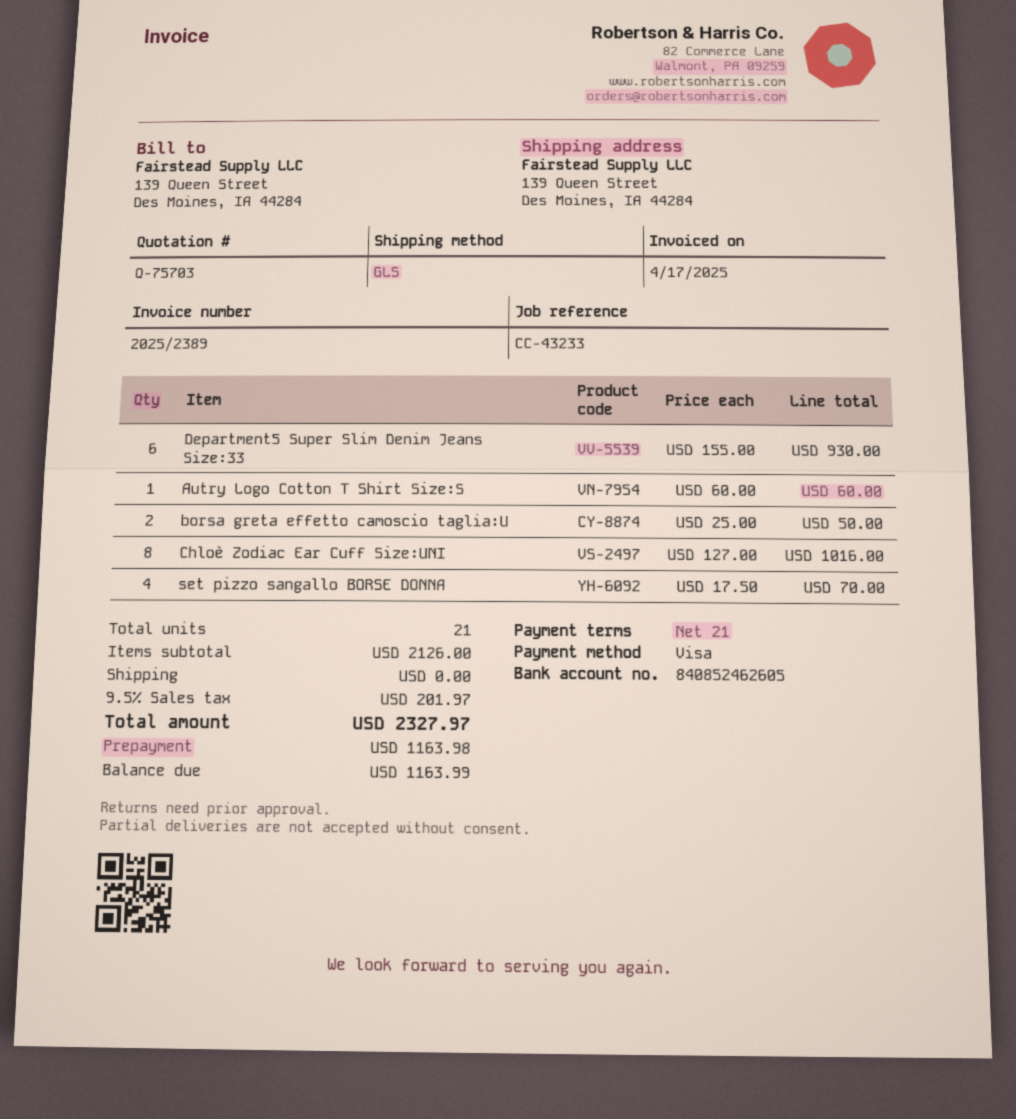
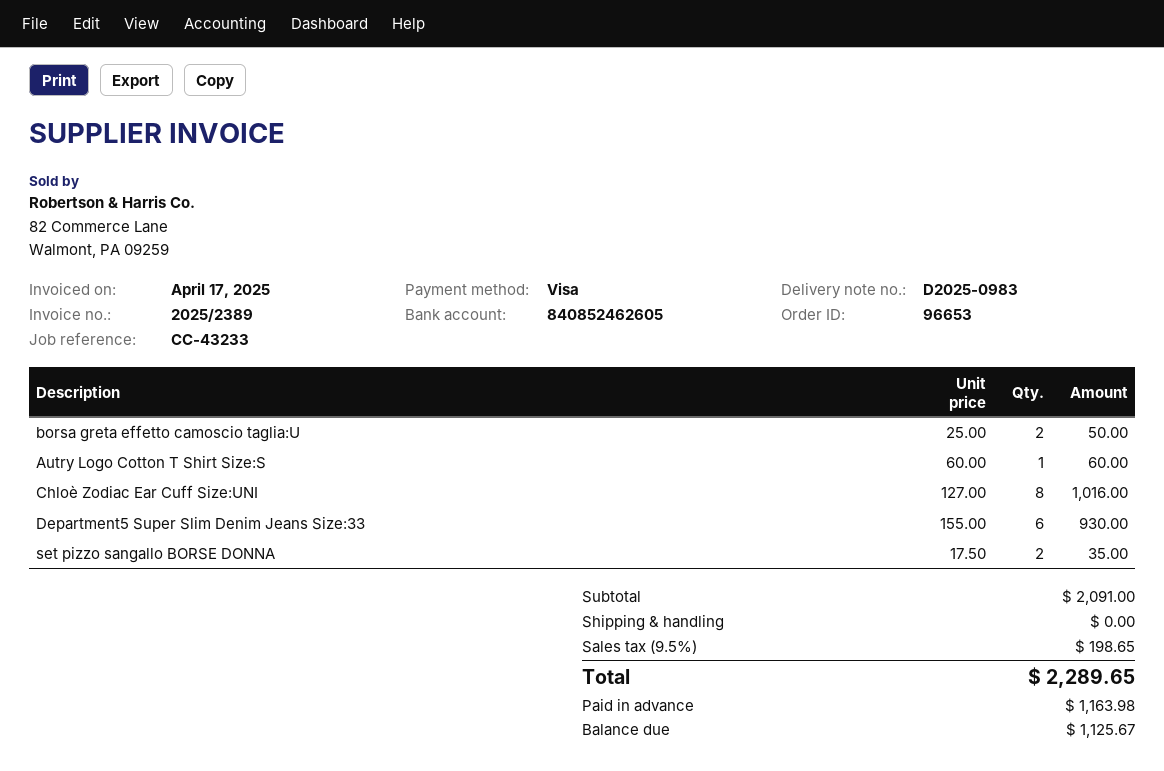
set pizzo sangallo BORSE DONNA: 4 x 17.50 = 70.00 -> 2 x 17.50 = 35.00
subtotal: 2126.00 -> 2091.00
tax: 9.5% = 201.97 -> 9.5% = 198.65
total: 2327.97 -> 2289.65
balance: 1163.99 -> 1125.67

